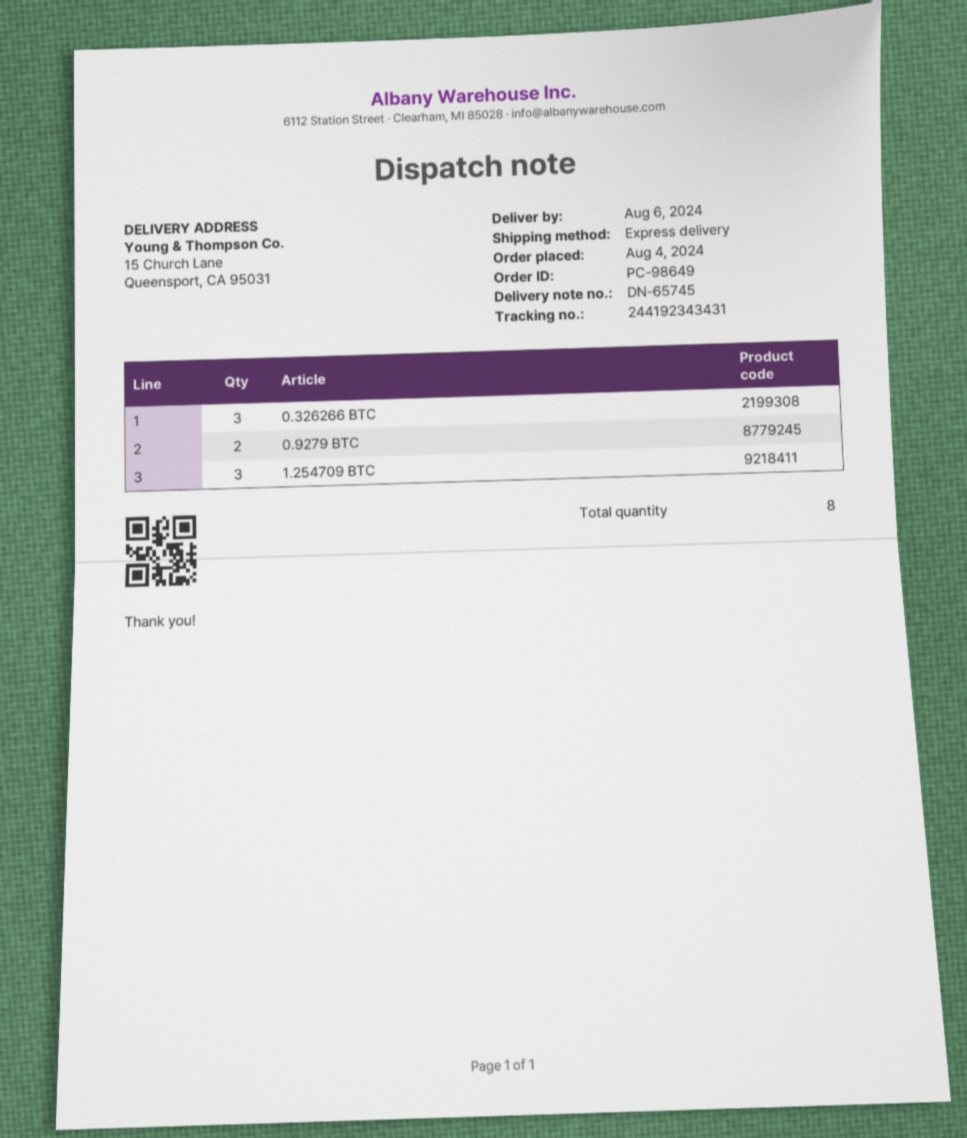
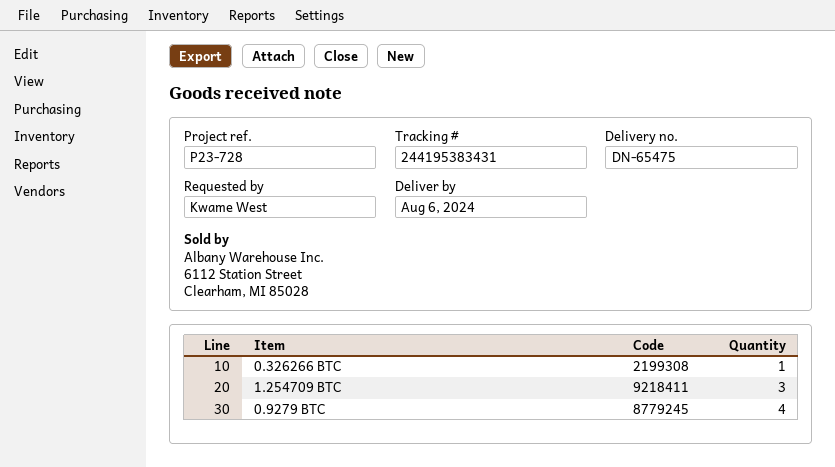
delivery note number: DN-65745 -> DN-65475
tracking number: 244192343431 -> 244195383431
0.326266 BTC: 3 -> 1
0.9279 BTC: 2 -> 4

